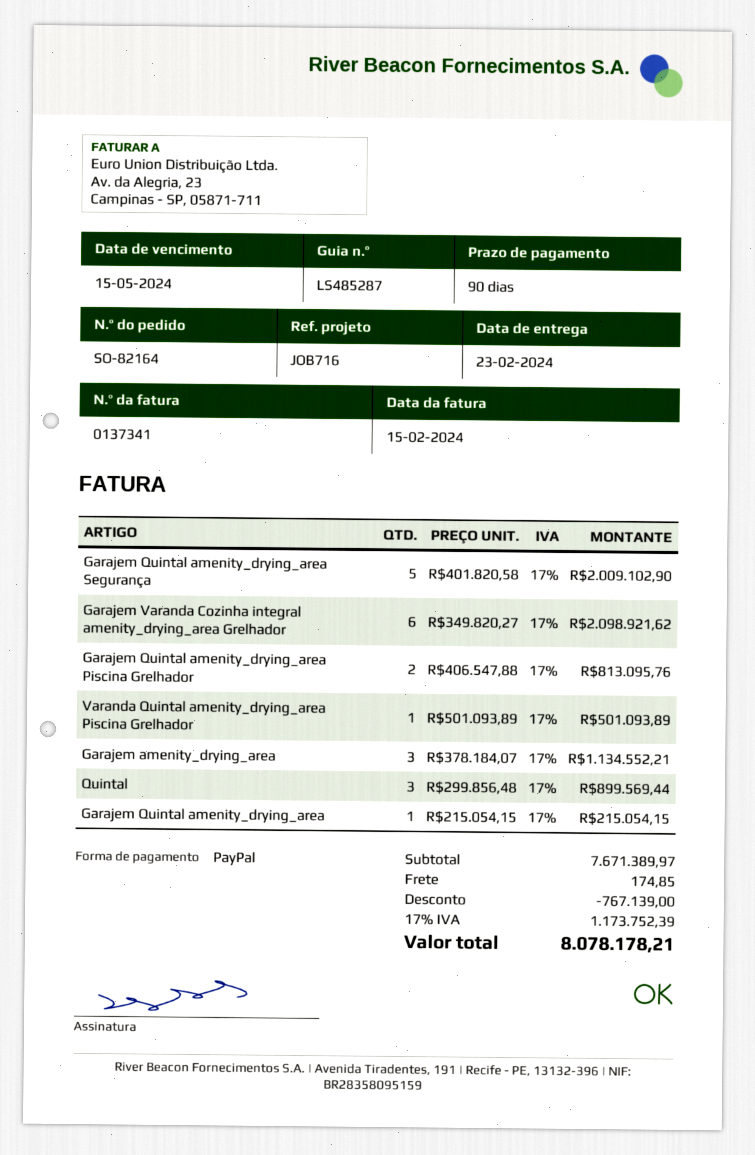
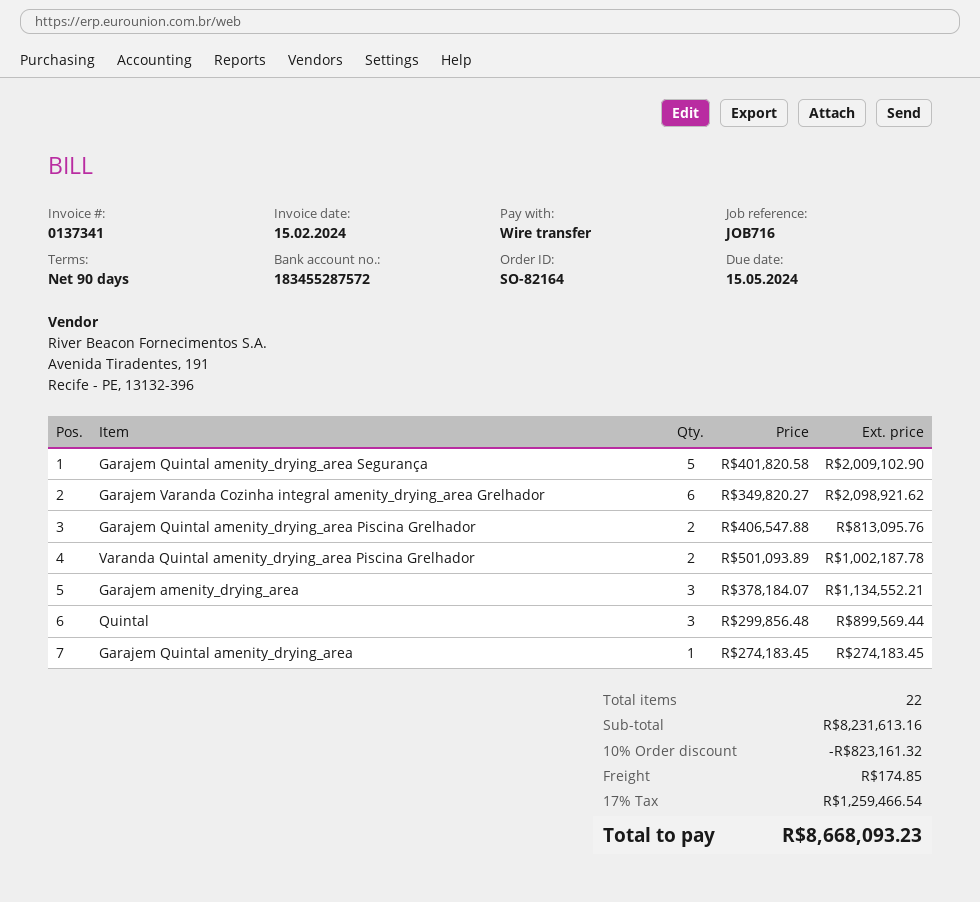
payment method: PayPal -> bank transfer
Varanda Quintal amenity_drying_area Piscina Grelhador: 1 x 501093.89 = 501093.89 -> 2 x 501093.89 = 1002187.78
Garajem Quintal amenity_drying_area: 1 x 215054.15 = 215054.15 -> 1 x 274183.45 = 274183.45
subtotal: 7671389.97 -> 8231613.16
discount: 767139.00 -> 823161.32
tax: 17% = 1173752.39 -> 17% = 1259466.54
total: 8078178.21 -> 8668093.23

